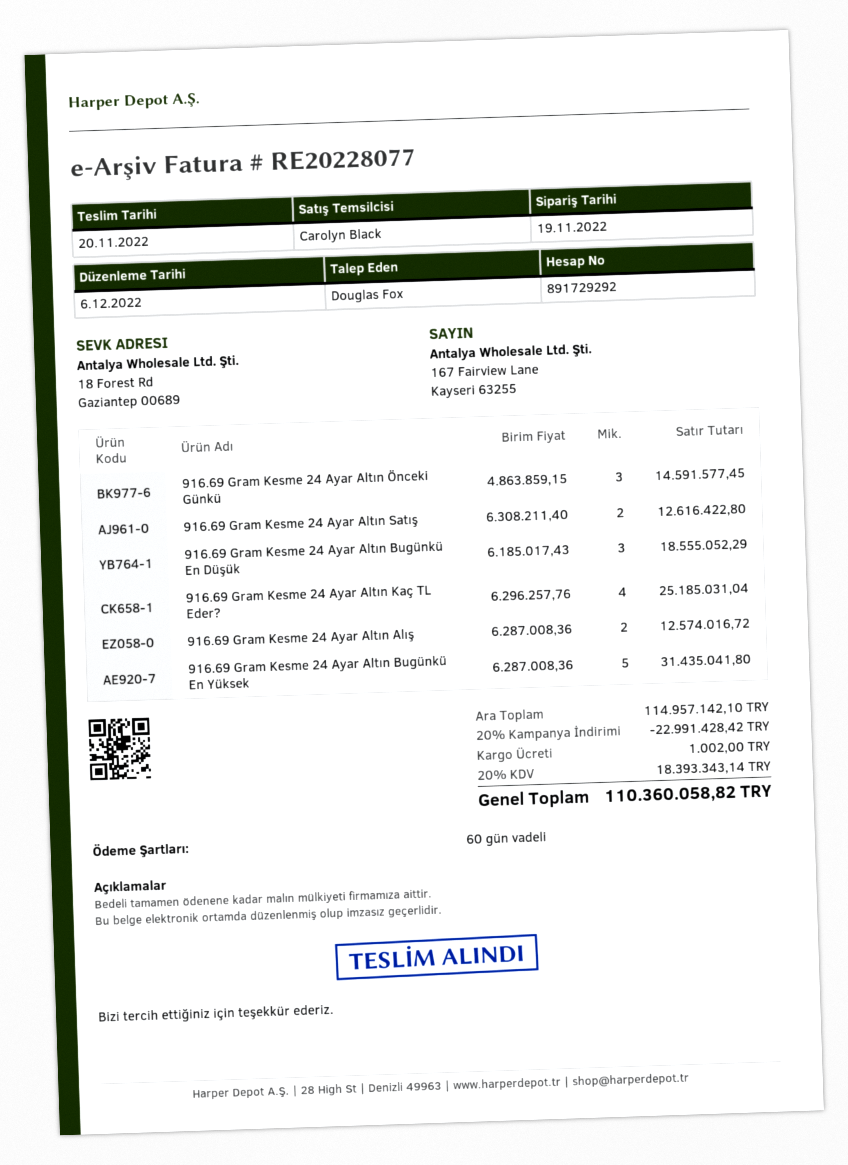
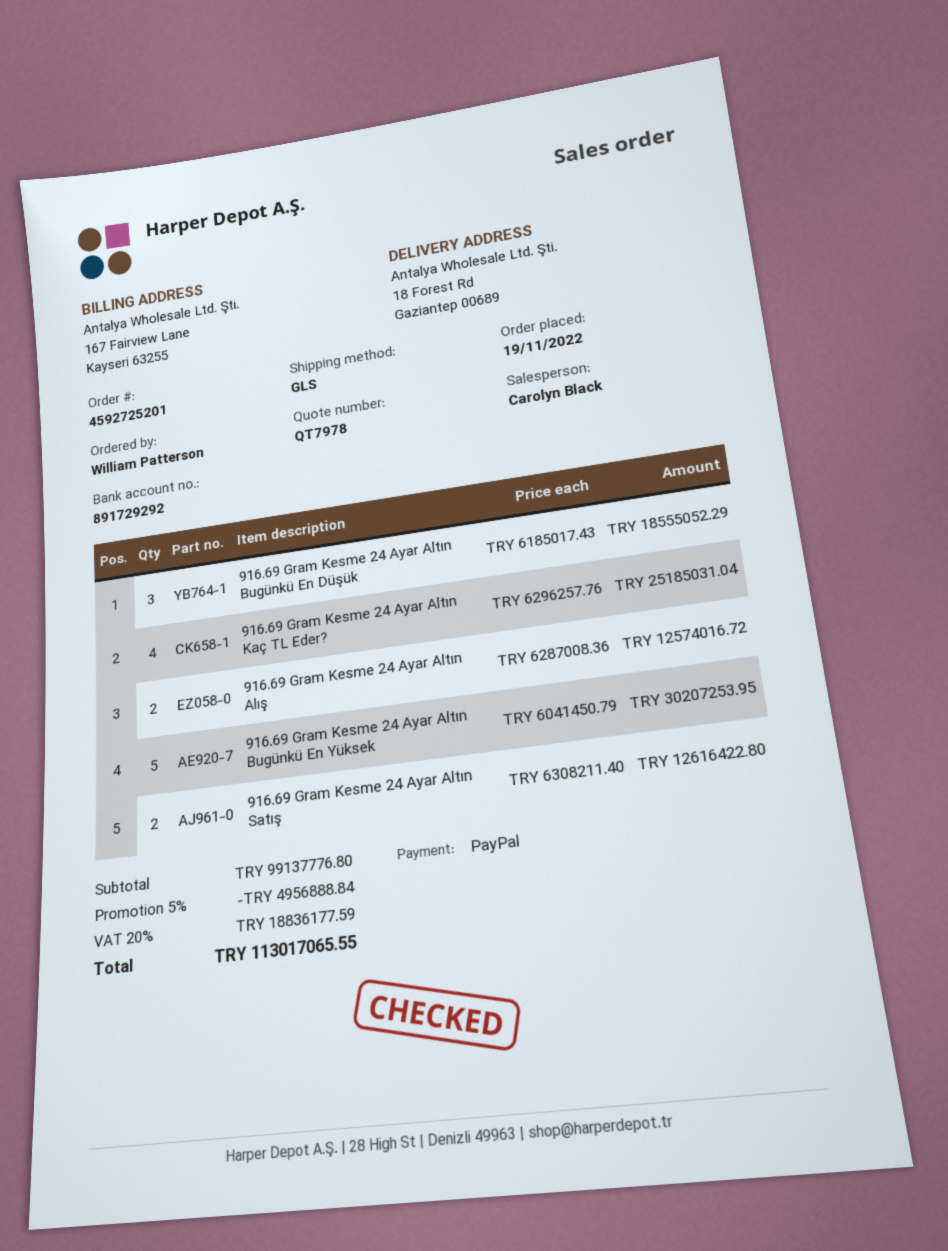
ordered by: Douglas Fox -> William Patterson
916.69 Gram Kesme 24 Ayar Altın Önceki Günkü: 3 x 4863859.15 = 14591577.45 -> none
916.69 Gram Kesme 24 Ayar Altın Bugünkü En Yüksek: 5 x 6287008.36 = 31435041.80 -> 5 x 6041450.79 = 30207253.95
subtotal: 114957142.10 -> 99137776.80
discount: 20% = 22991428.42 -> 5% = 4956888.84
shipping: 1002.00 -> none
tax: 20% = 18393343.14 -> 20% = 18836177.59
total: 110360058.82 -> 113017065.55

